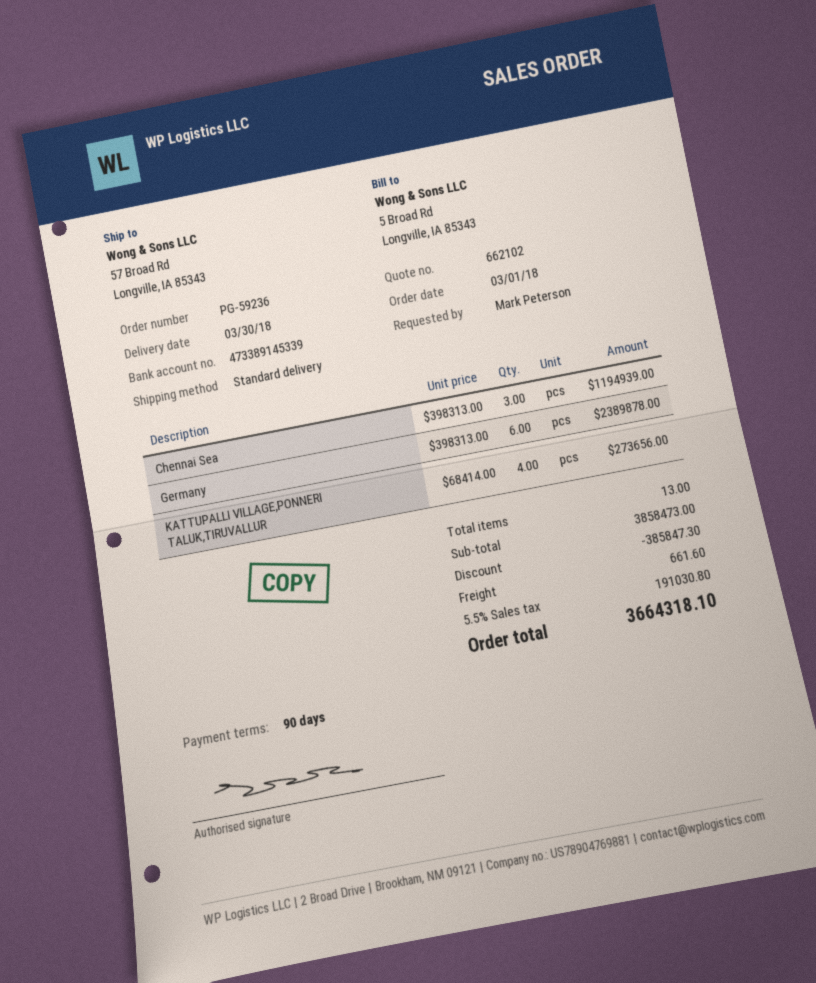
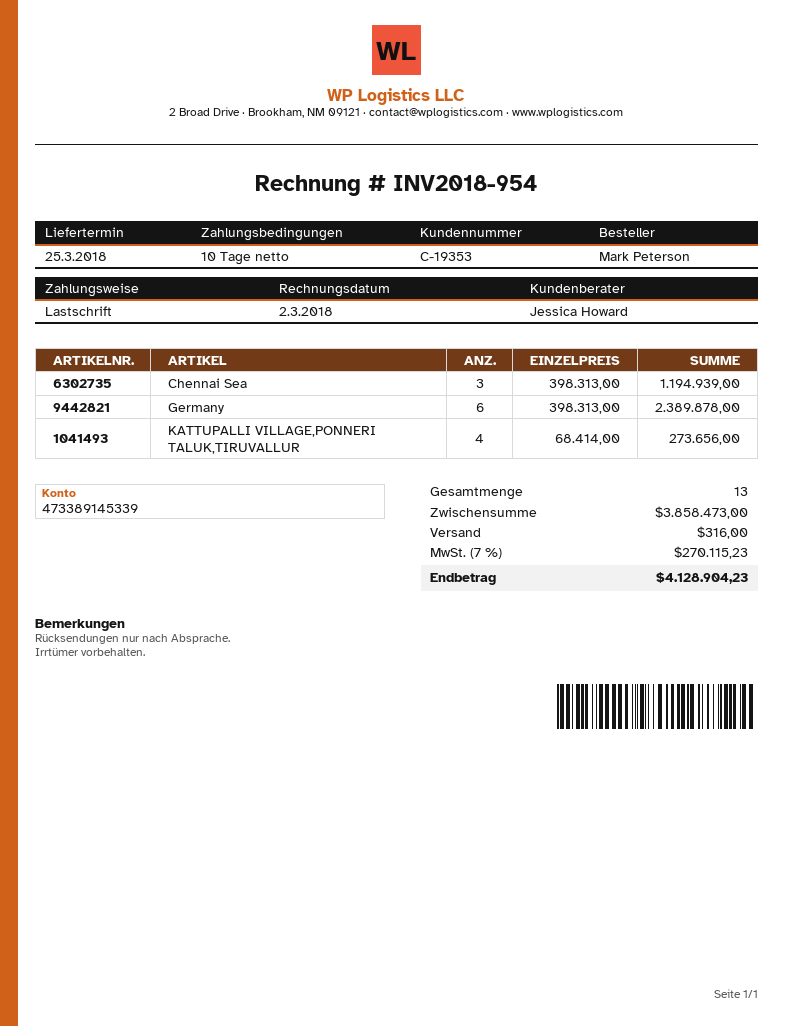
delivery date: 2018-03-30 -> 2018-03-25
payment terms: 90 days -> 10 days
discount: 385847.30 -> none
shipping: 661.60 -> 316.00
tax: 5.5% = 191030.80 -> 7% = 270115.23
total: 3664318.10 -> 4128904.23

